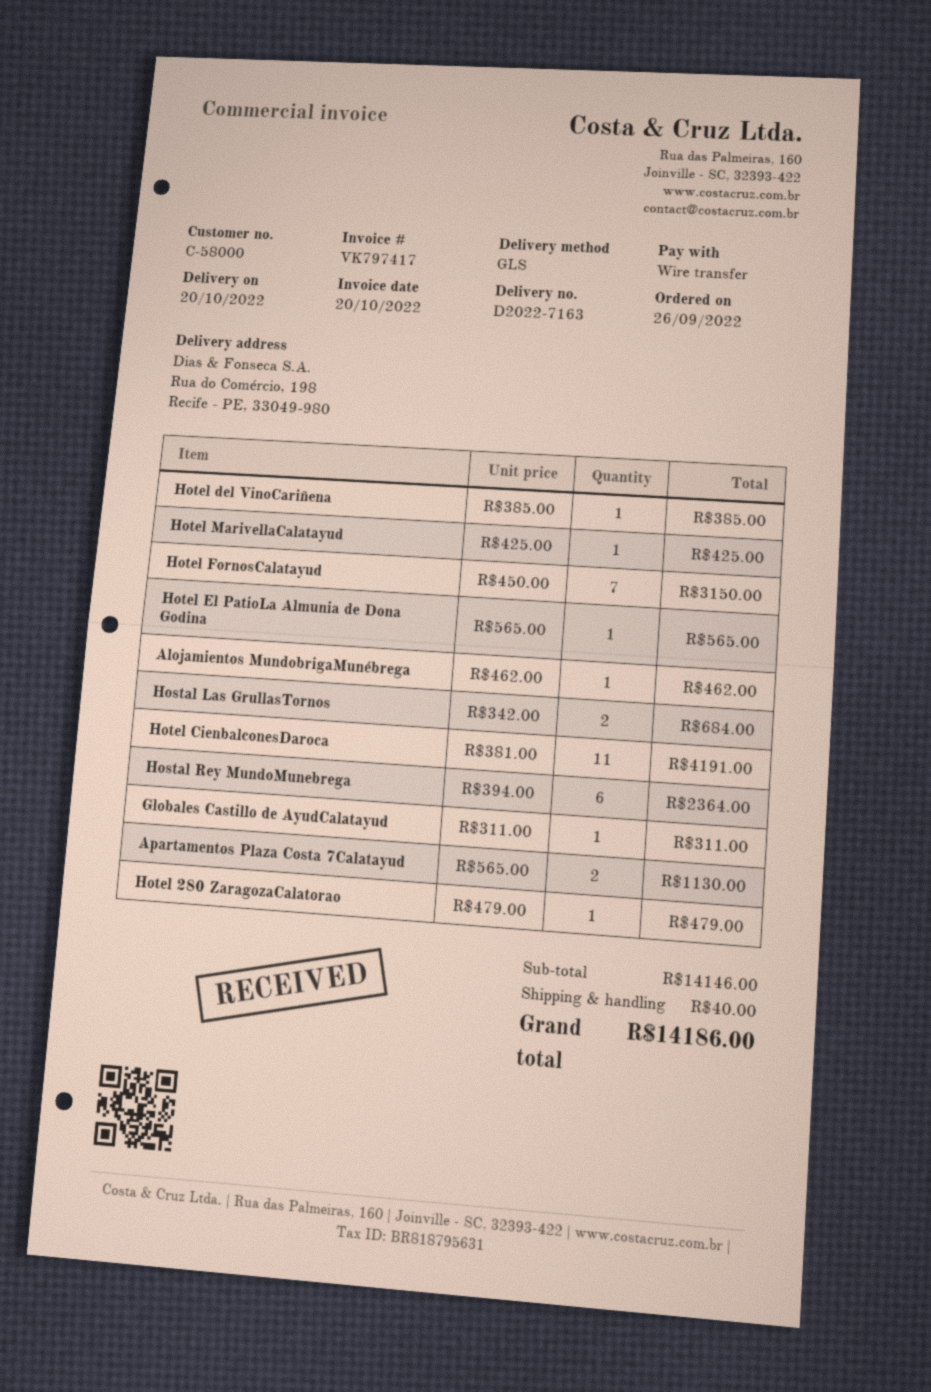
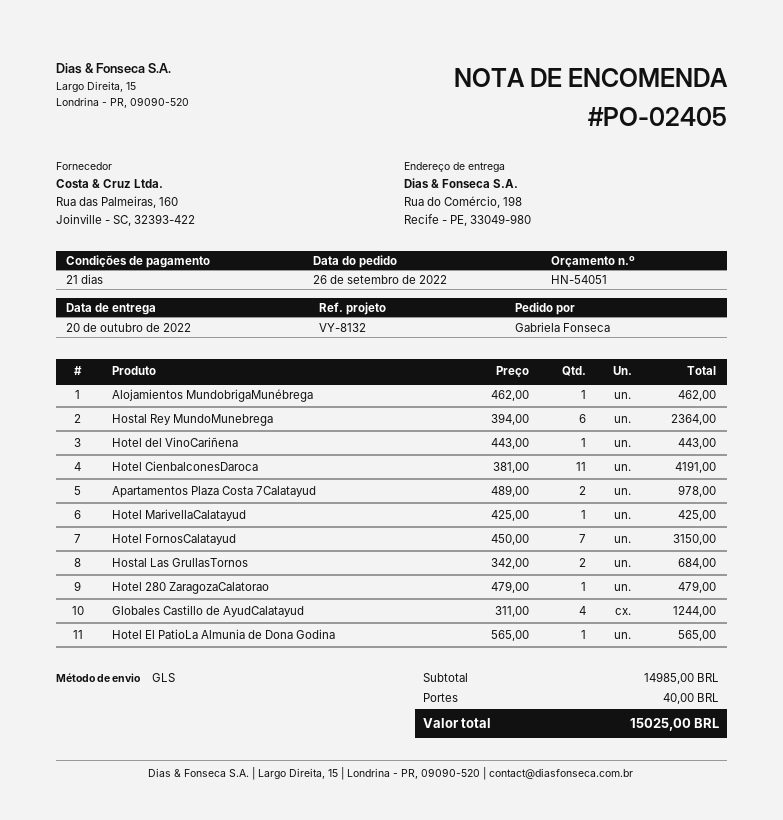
Hotel del VinoCariñena: 1 x 385.00 = 385.00 -> 1 x 443.00 = 443.00
Globales Castillo de AyudCalatayud: 1 x 311.00 = 311.00 -> 4 x 311.00 = 1244.00
Apartamentos Plaza Costa 7Calatayud: 2 x 565.00 = 1130.00 -> 2 x 489.00 = 978.00
subtotal: 14146.00 -> 14985.00
total: 14186.00 -> 15025.00

